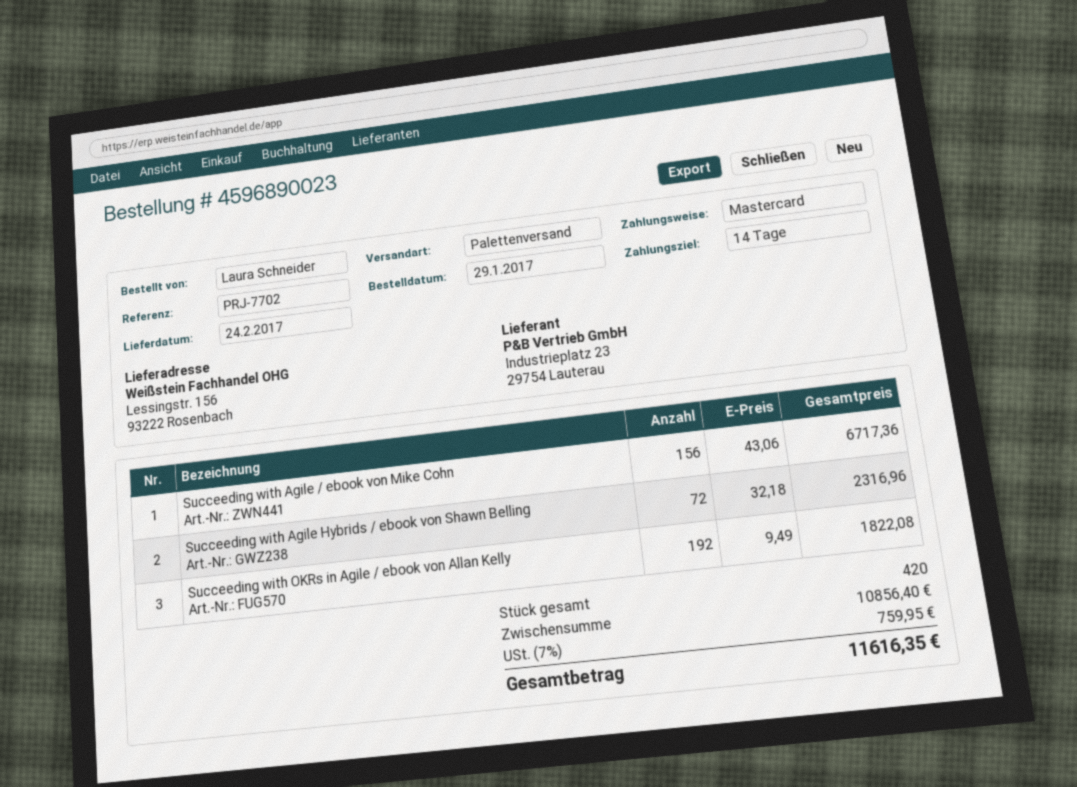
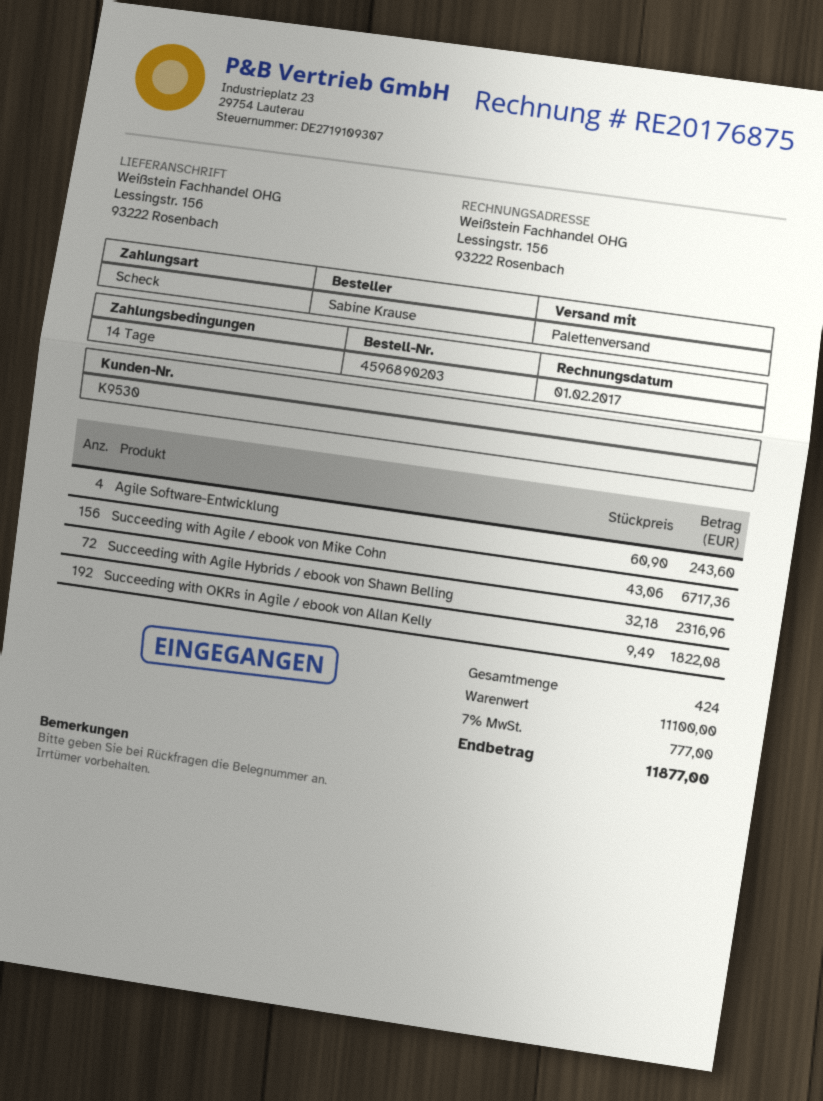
order number: 4596890023 -> 4596890203
ordered by: Laura Schneider -> Sabine Krause
payment method: Mastercard -> cheque
Agile Software-Entwicklung: none -> 4 x 60.90 = 243.60
total quantity: 420 -> 424
subtotal: 10856.40 -> 11100.00
tax: 7% = 759.95 -> 7% = 777.00
total: 11616.35 -> 11877.00

